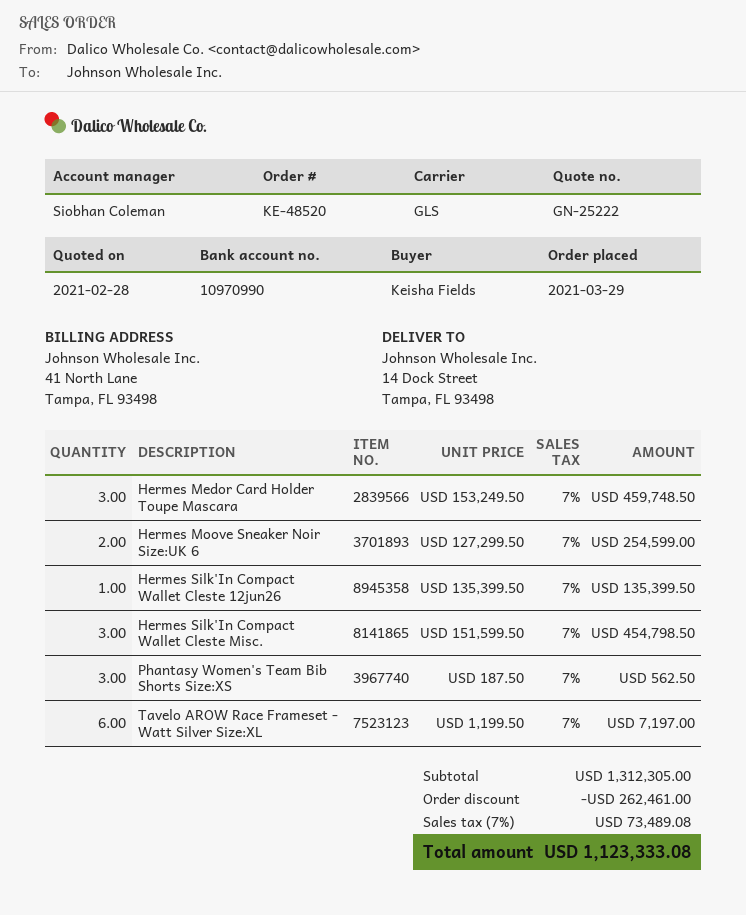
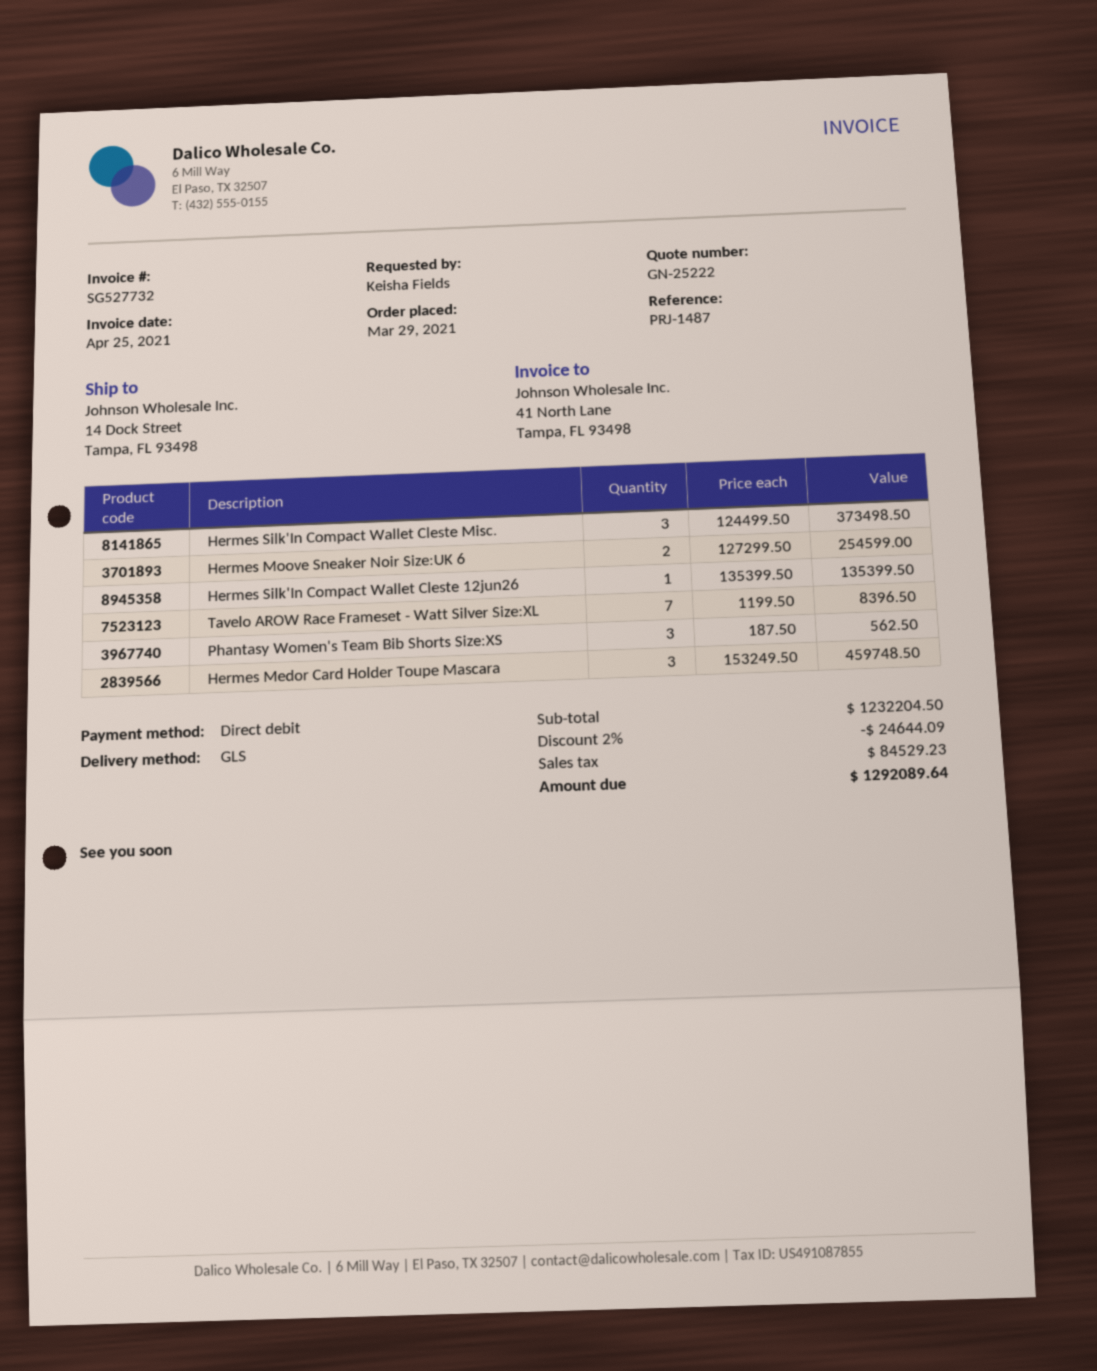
Hermes Silk'In Compact Wallet Cleste Misc.: 3 x 151599.50 = 454798.50 -> 3 x 124499.50 = 373498.50
Tavelo AROW Race Frameset - Watt Silver Size:XL: 6 x 1199.50 = 7197.00 -> 7 x 1199.50 = 8396.50
subtotal: 1312305.00 -> 1232204.50
discount: 262461.00 -> 24644.09
tax: 73489.08 -> 84529.23
total: 1123333.08 -> 1292089.64

